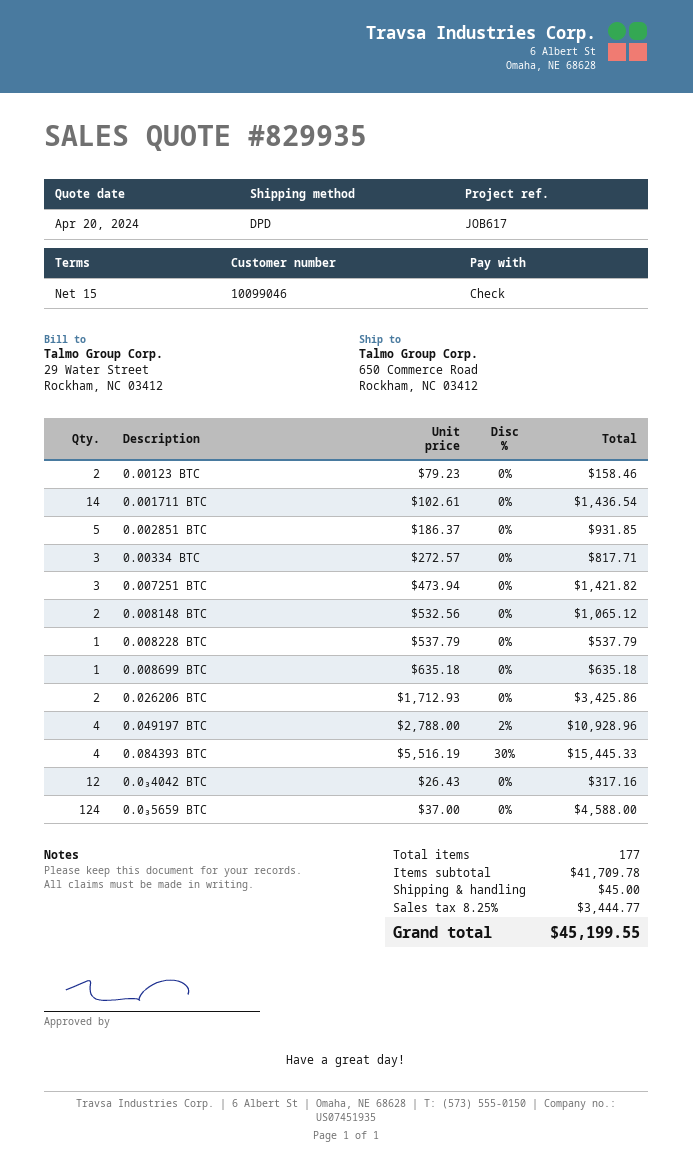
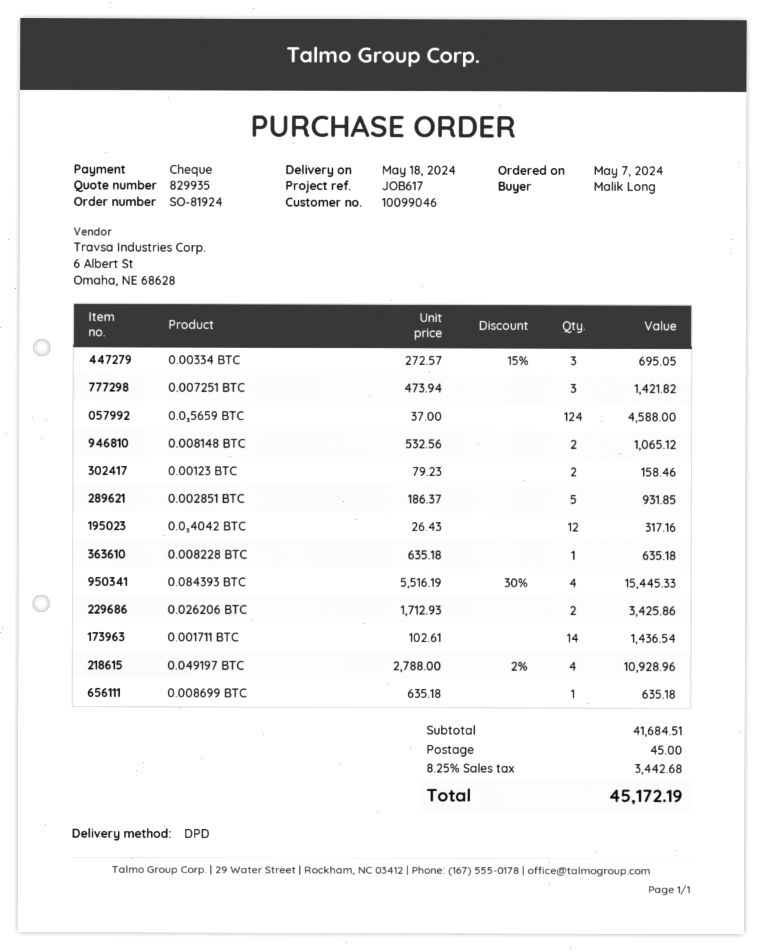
0.00334 BTC: 3 x 272.57 = 817.71 -> 3 x 272.57 - 15% = 695.05
0.008228 BTC: 1 x 537.79 = 537.79 -> 1 x 635.18 = 635.18
subtotal: 41709.78 -> 41684.51
tax: 8.25% = 3444.77 -> 8.25% = 3442.68
total: 45199.55 -> 45172.19

